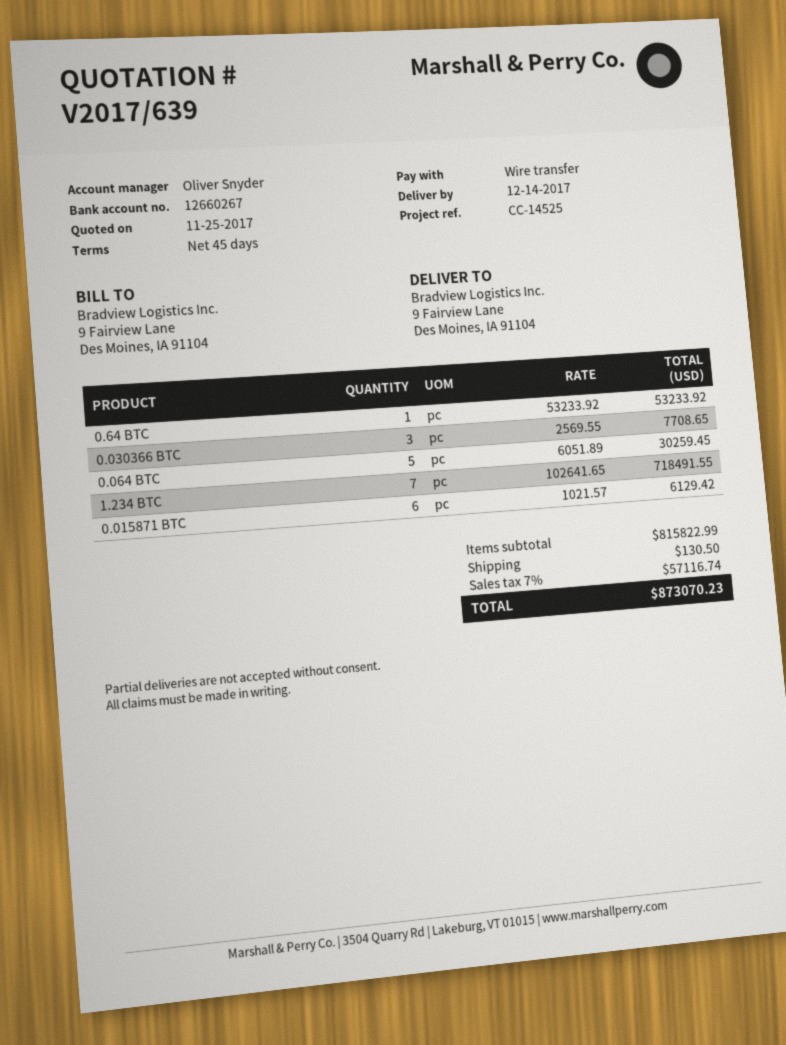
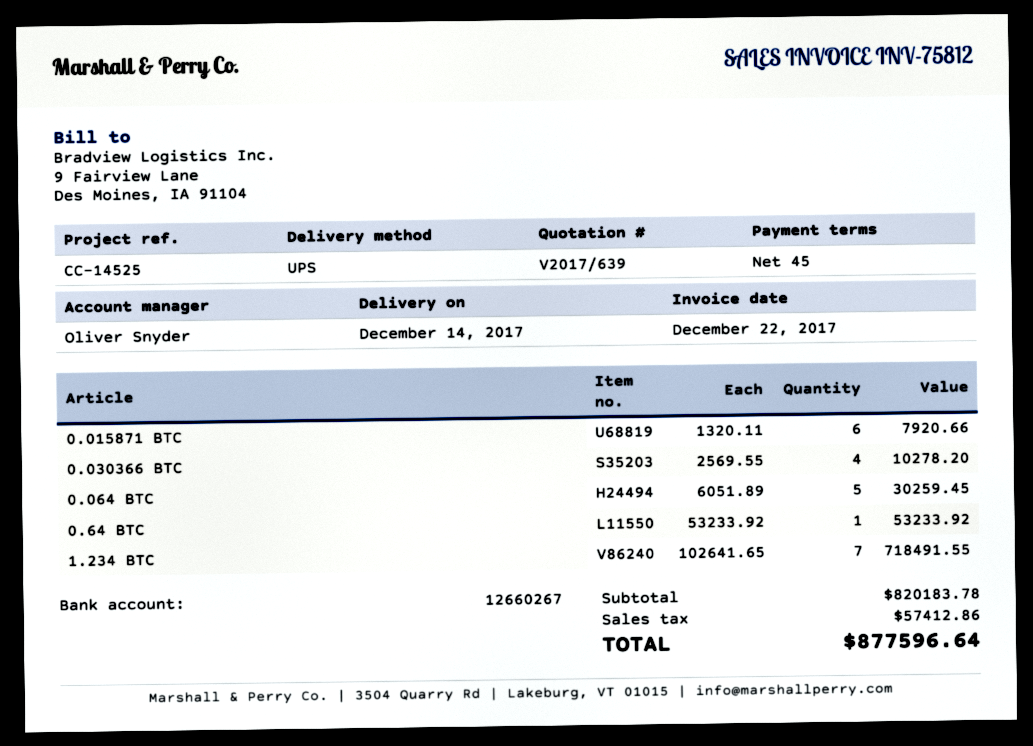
0.030366 BTC: 3 x 2569.55 = 7708.65 -> 4 x 2569.55 = 10278.20
0.015871 BTC: 6 x 1021.57 = 6129.42 -> 6 x 1320.11 = 7920.66
subtotal: 815822.99 -> 820183.78
shipping: 130.50 -> none
tax: 57116.74 -> 57412.86
total: 873070.23 -> 877596.64

